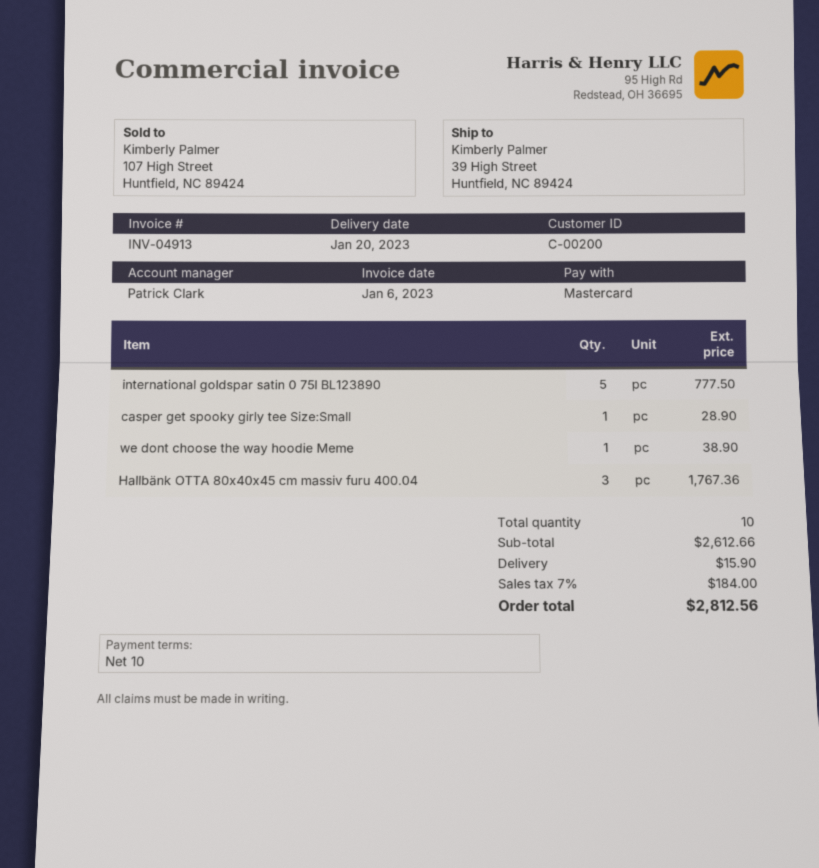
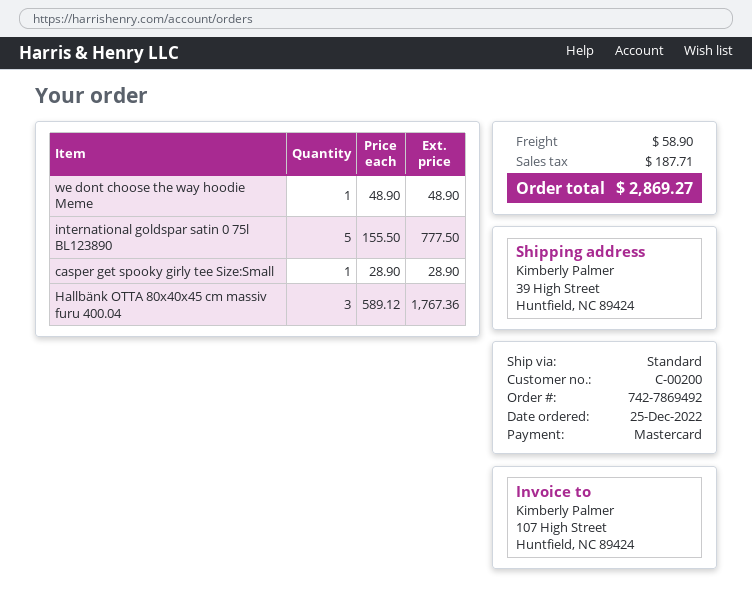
we dont choose the way hoodie Meme: 1 for 38.90 -> 1 for 48.90
shipping: 15.90 -> 58.90
tax: 184.00 -> 187.71
total: 2812.56 -> 2869.27

